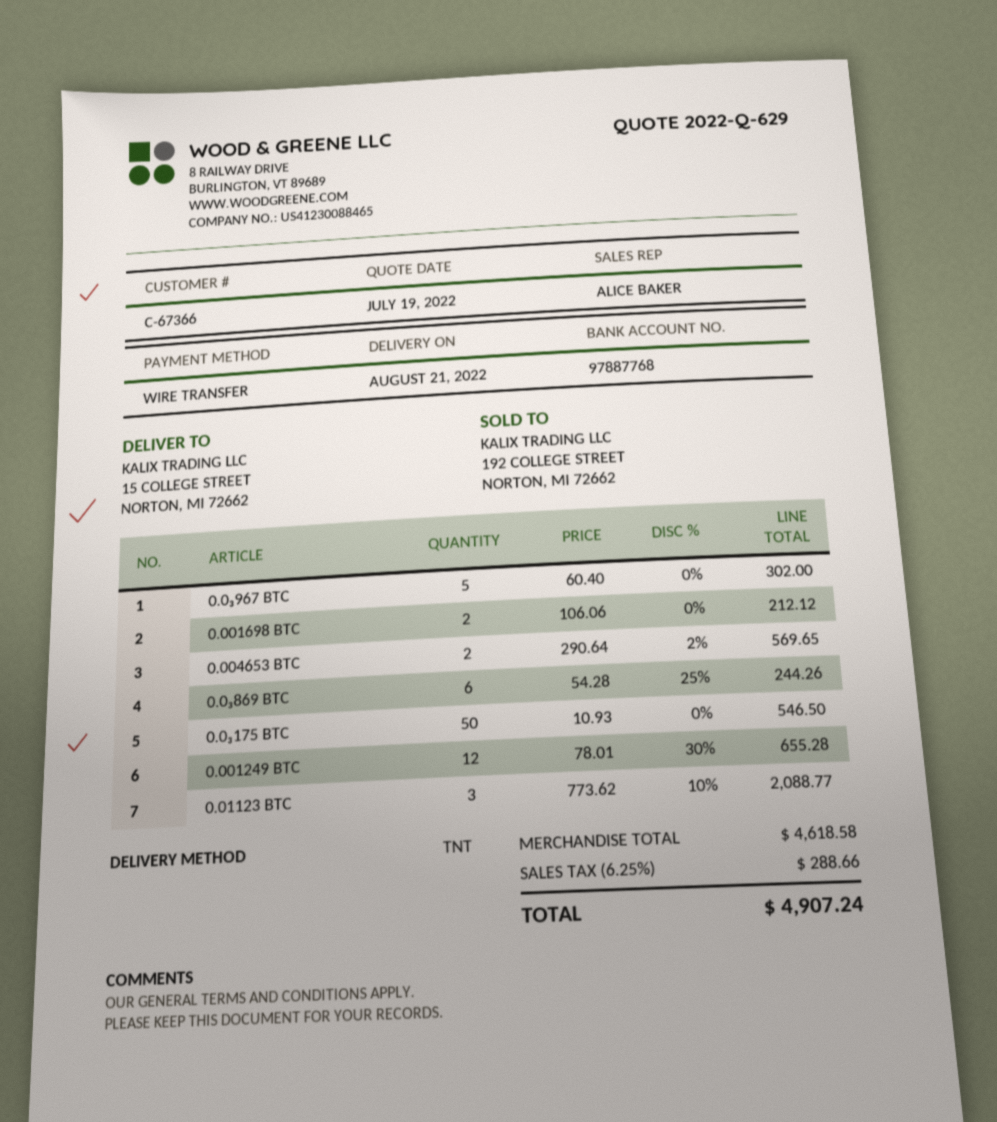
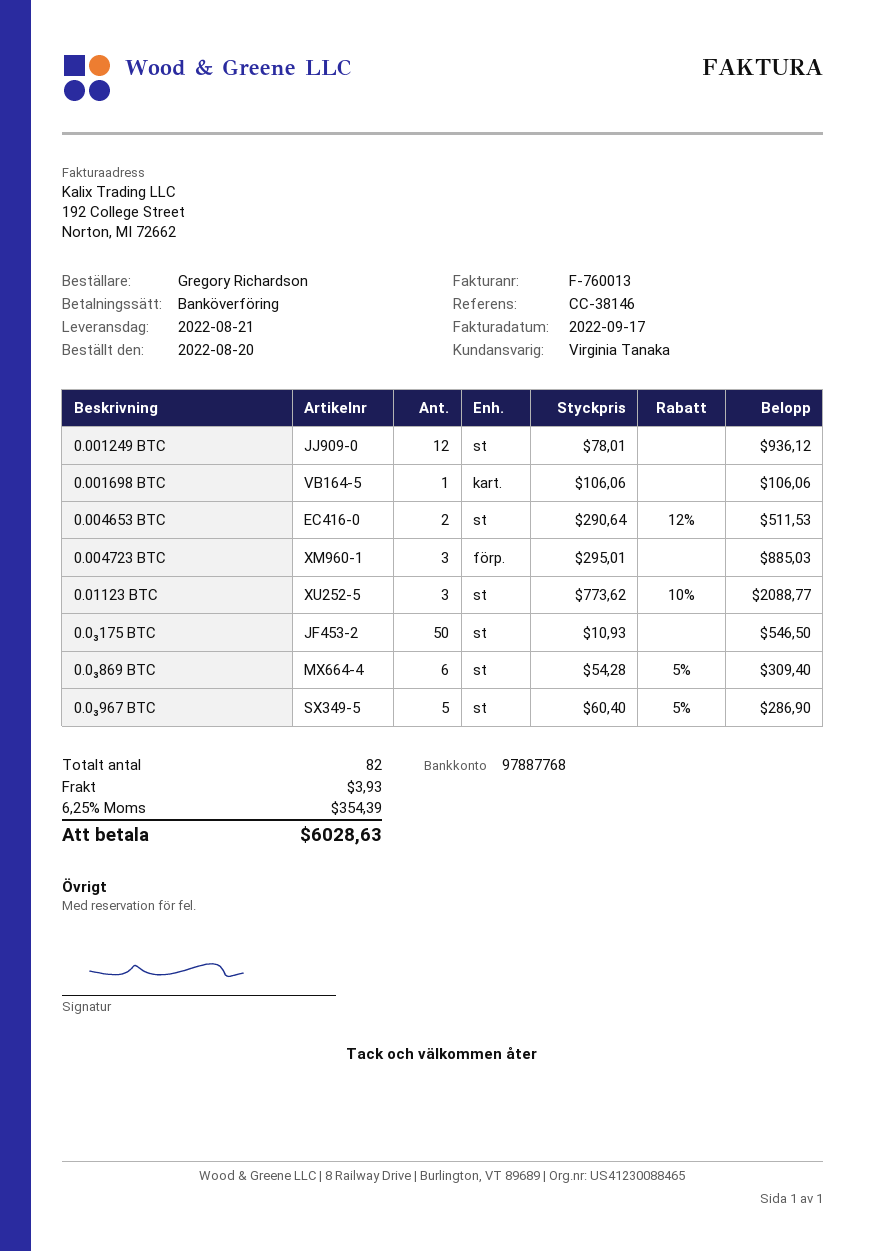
sales rep: ALICE BAKER -> Virginia Tanaka
0.0₃967 BTC: 5 x 60.40 = 302.00 -> 5 x 60.40 - 5% = 286.90
0.001698 BTC: 2 x 106.06 = 212.12 -> 1 x 106.06 = 106.06
0.004653 BTC: 2 x 290.64 - 2% = 569.65 -> 2 x 290.64 - 12% = 511.53
0.0₃869 BTC: 6 x 54.28 - 25% = 244.26 -> 6 x 54.28 - 5% = 309.40
0.001249 BTC: 12 x 78.01 - 30% = 655.28 -> 12 x 78.01 = 936.12
0.004723 BTC: none -> 3 x 295.01 = 885.03
shipping: none -> 3.93
tax: 6.25% = 288.66 -> 6.25% = 354.39
total: 4907.24 -> 6028.63

